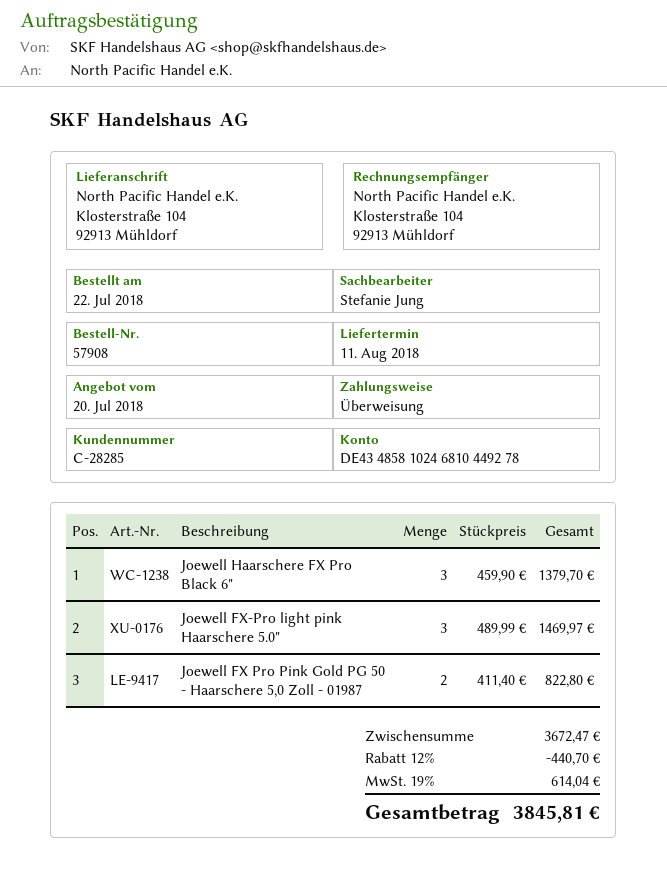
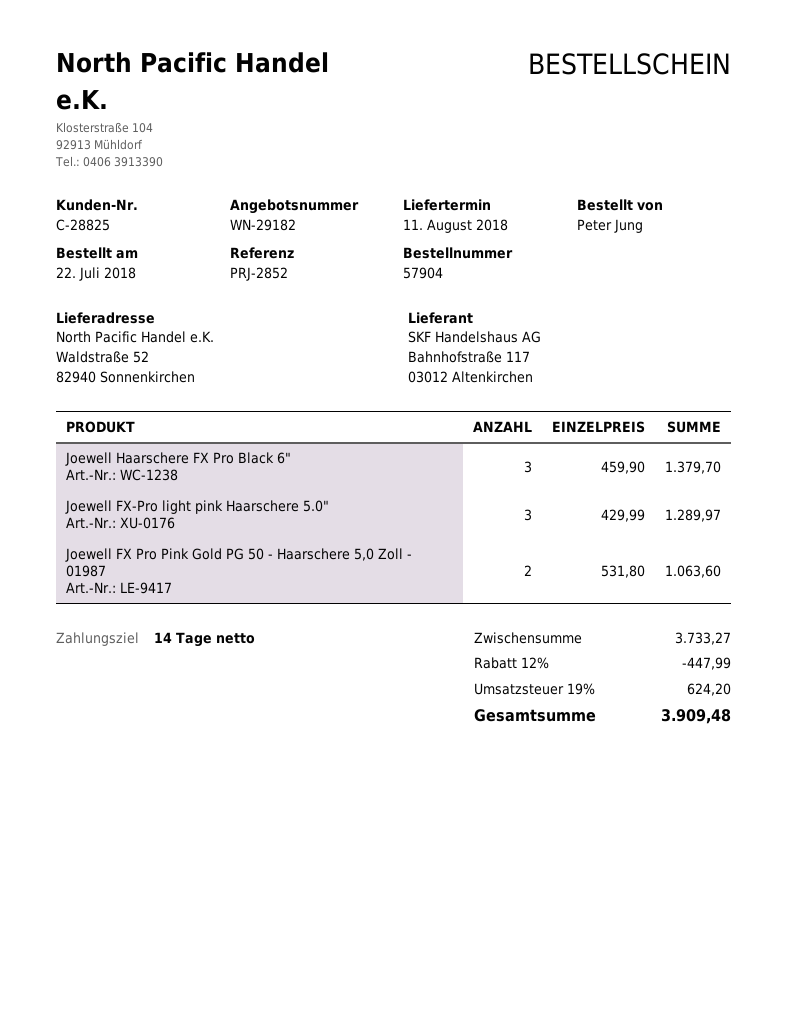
order number: 57908 -> 57904
customer number: C-28285 -> C-28825
ship to: Klosterstraße 104, 92913 Mühldorf -> Waldstraße 52, 82940 Sonnenkirchen
Joewell FX-Pro light pink Haarschere 5.0": 3 x 489.99 = 1469.97 -> 3 x 429.99 = 1289.97
Joewell FX Pro Pink Gold PG 50 - Haarschere 5,0 Zoll - 01987: 2 x 411.40 = 822.80 -> 2 x 531.80 = 1063.60
subtotal: 3672.47 -> 3733.27
discount: 12% = 440.70 -> 12% = 447.99
tax: 19% = 614.04 -> 19% = 624.20
total: 3845.81 -> 3909.48

